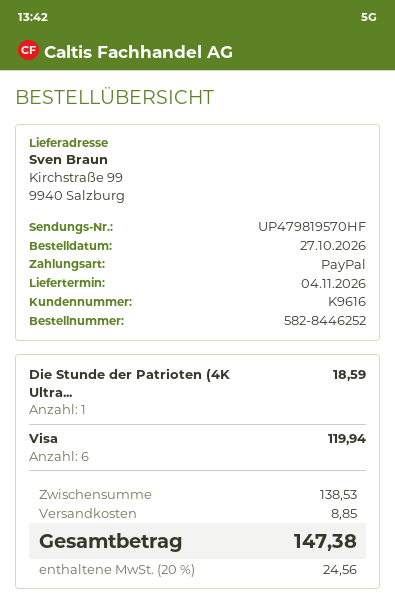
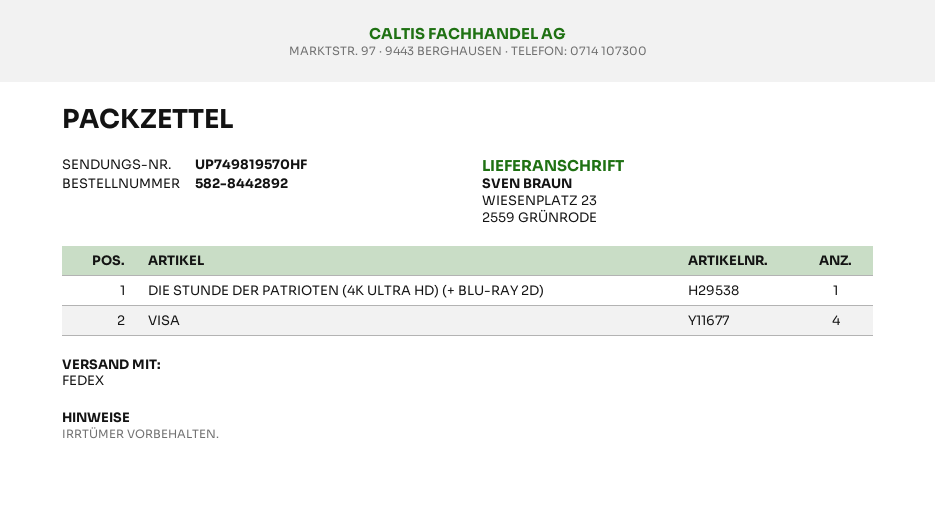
order number: 582-8446252 -> 582-8442892
tracking number: UP479819570HF -> UP749819570HF
ship to: Kirchstraße 99, 9940 Salzburg -> WIESENPLATZ 23, 2559 GRÜNRODE
Visa: 6 -> 4

